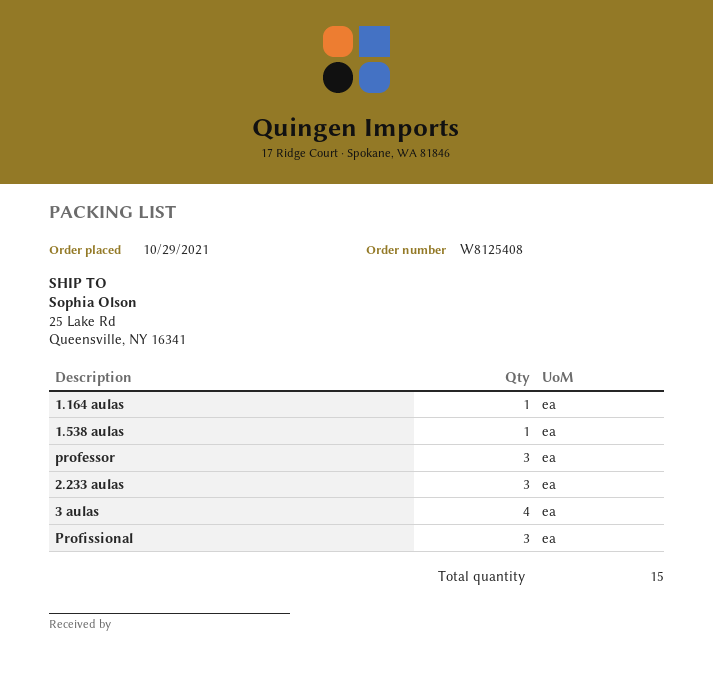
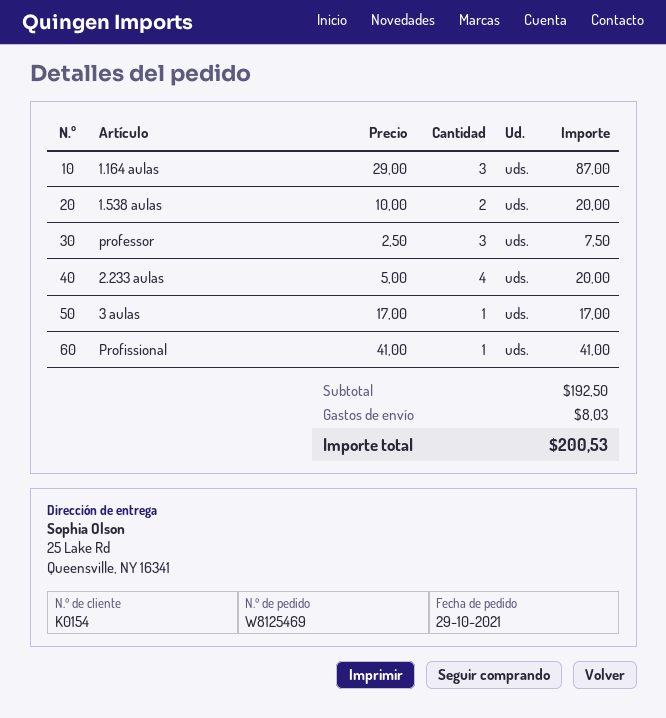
order number: W8125408 -> W8125469
1.164 aulas: 1 -> 3
1.538 aulas: 1 -> 2
2.233 aulas: 3 -> 4
3 aulas: 4 -> 1
Profissional: 3 -> 1

